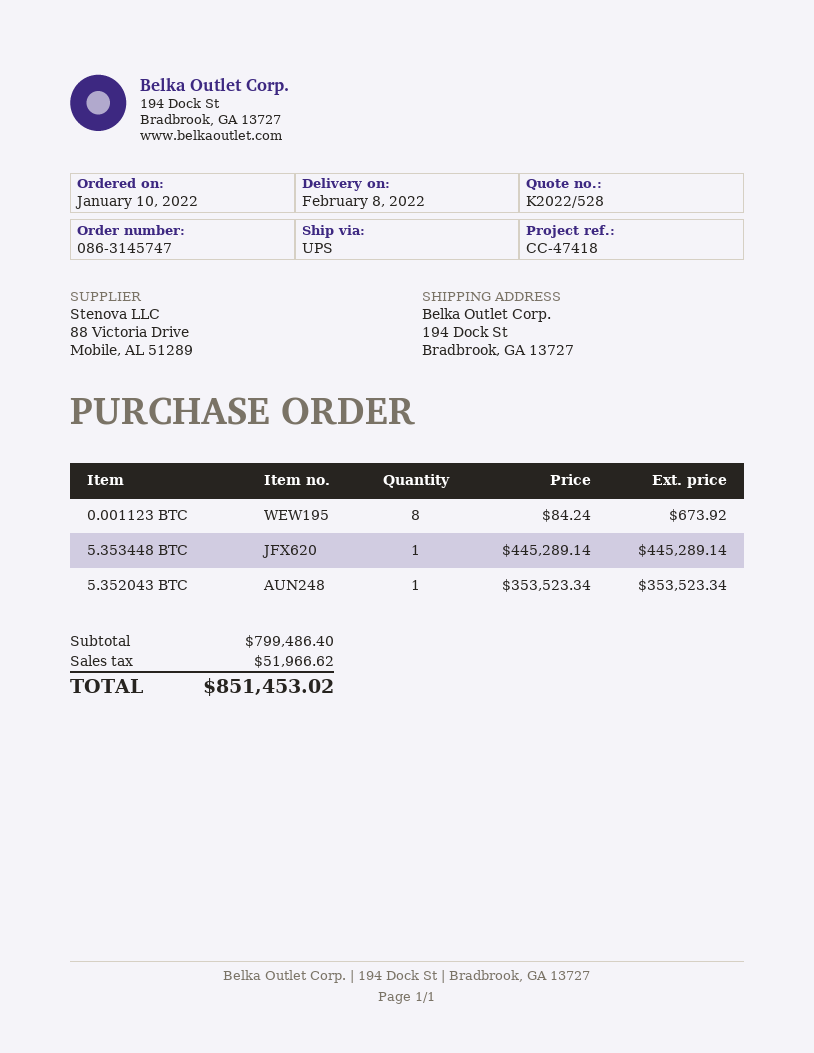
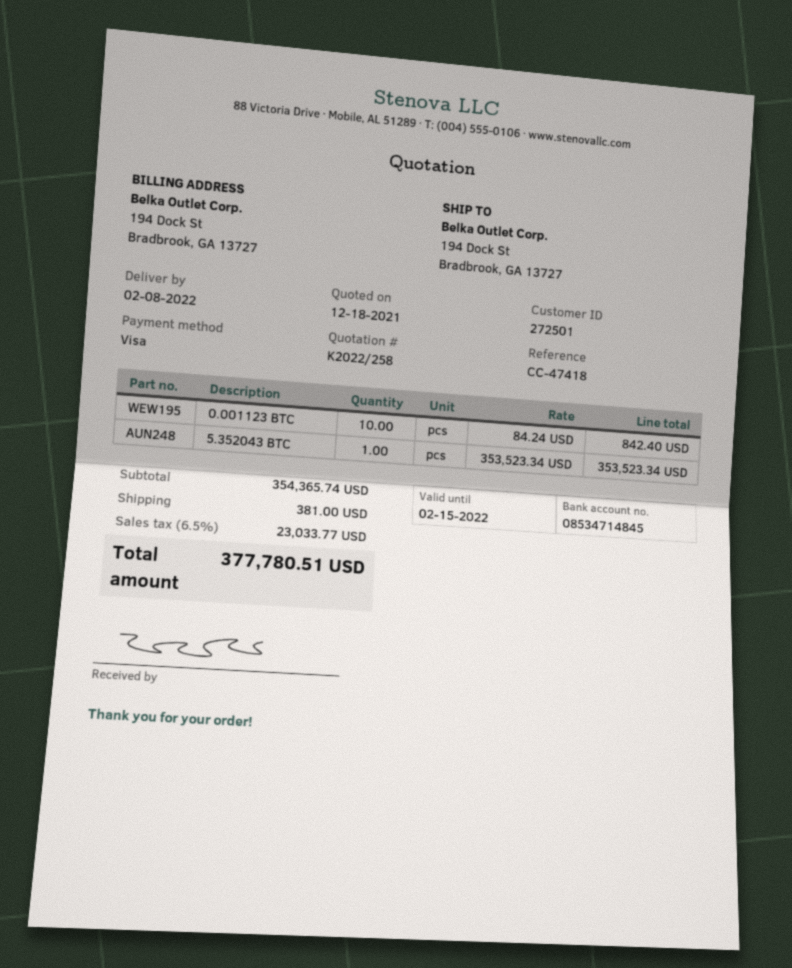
quote number: K2022/528 -> K2022/258
0.001123 BTC: 8 x 84.24 = 673.92 -> 10 x 84.24 = 842.40
5.353448 BTC: 1 x 445289.14 = 445289.14 -> none
subtotal: 799486.40 -> 354365.74
shipping: none -> 381.00
tax: 51966.62 -> 23033.77
total: 851453.02 -> 377780.51

